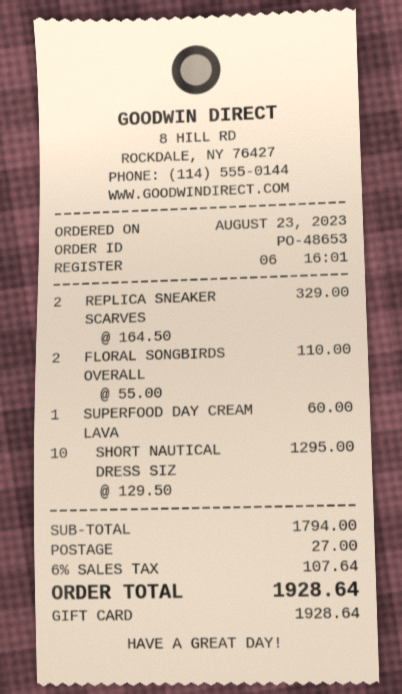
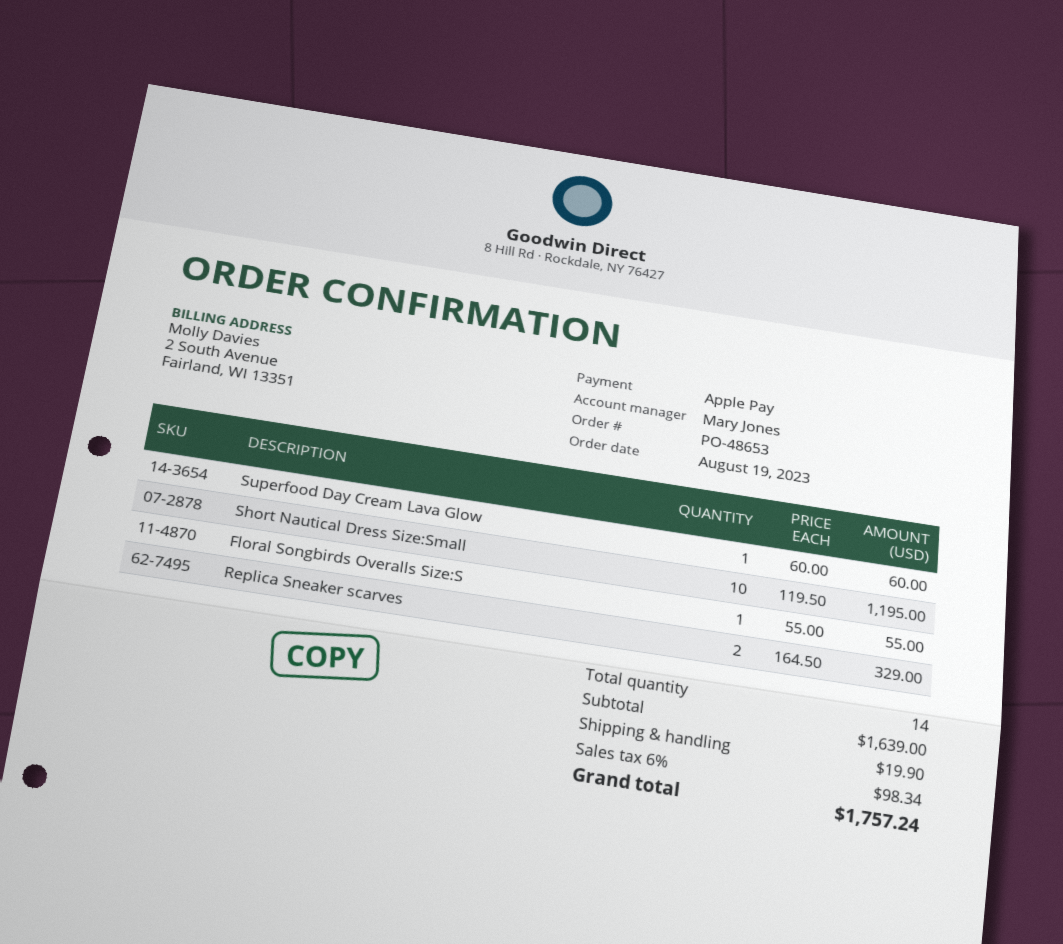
order date: 2023-08-23 -> 2023-08-19
payment method: gift card -> Apple Pay
FLORAL SONGBIRDS OVERALL: 2 x 55.00 = 110.00 -> 1 x 55.00 = 55.00
SHORT NAUTICAL DRESS SIZ: 10 x 129.50 = 1295.00 -> 10 x 119.50 = 1195.00
subtotal: 1794.00 -> 1639.00
shipping: 27.00 -> 19.90
tax: 6% = 107.64 -> 6% = 98.34
total: 1928.64 -> 1757.24

